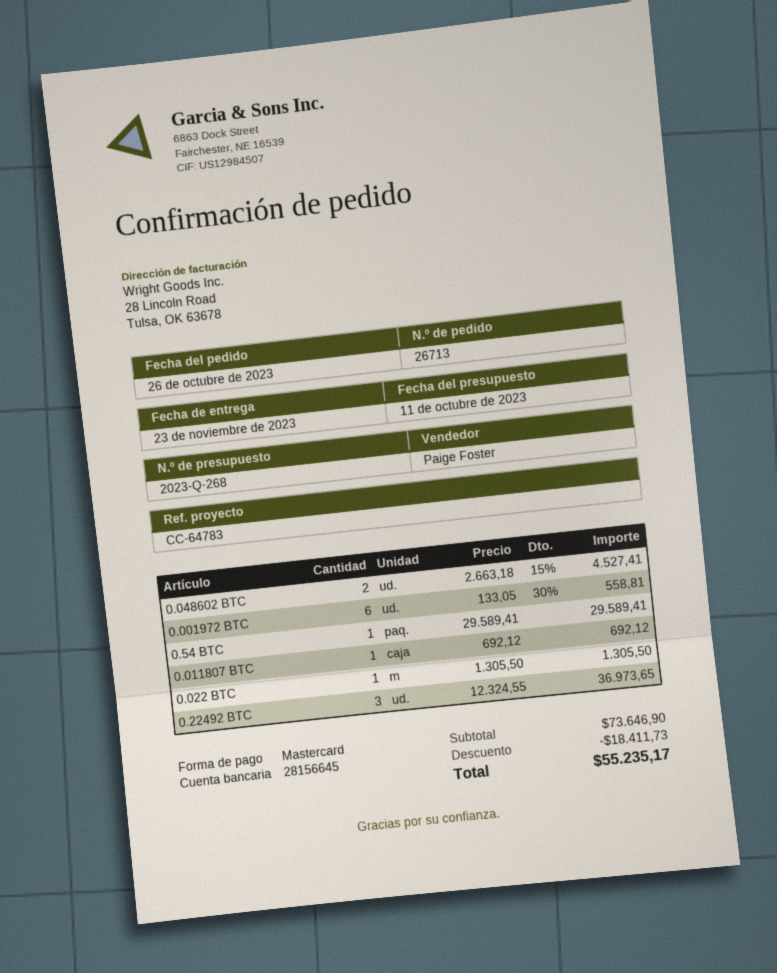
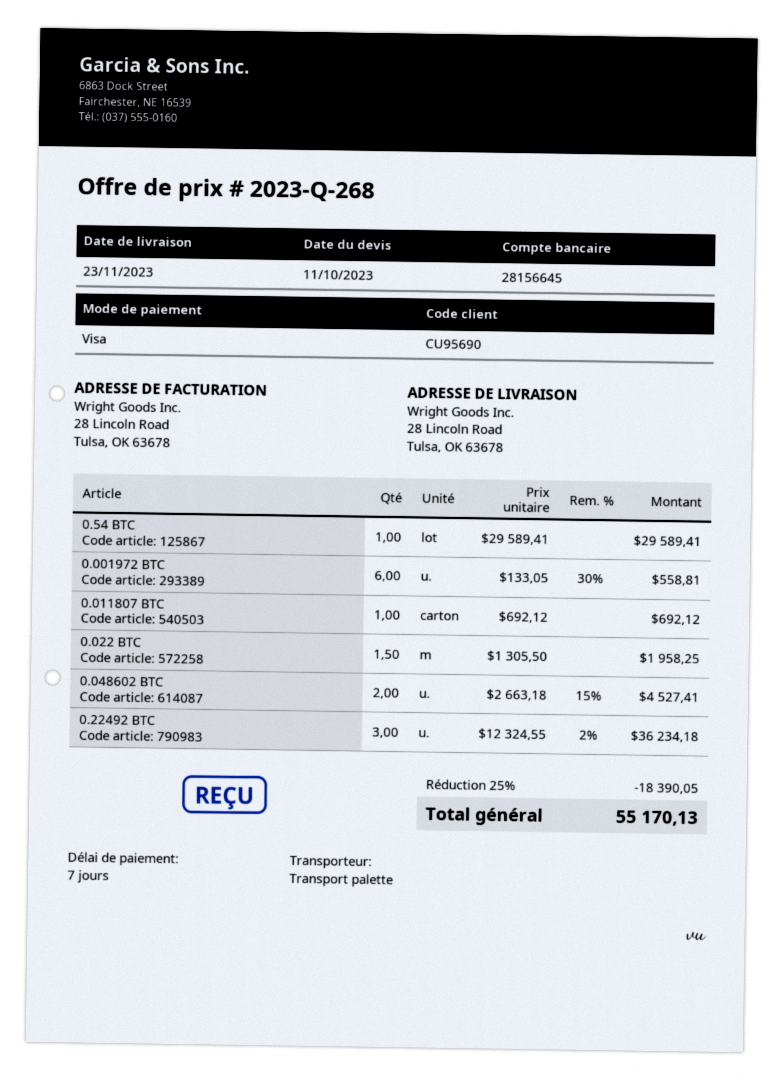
payment method: Mastercard -> Visa
0.022 BTC: 1 x 1305.50 = 1305.50 -> 1.5 x 1305.50 = 1958.25
0.22492 BTC: 3 x 12324.55 = 36973.65 -> 3 x 12324.55 - 2% = 36234.18
discount: 18411.73 -> 18390.05
total: 55235.17 -> 55170.13

